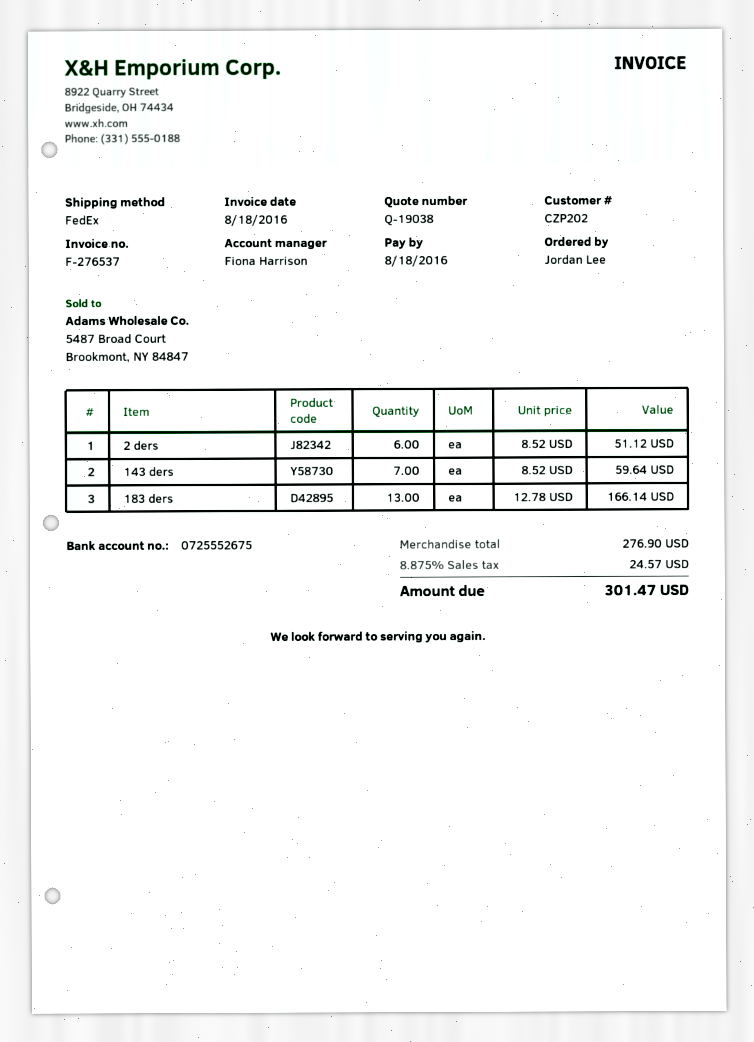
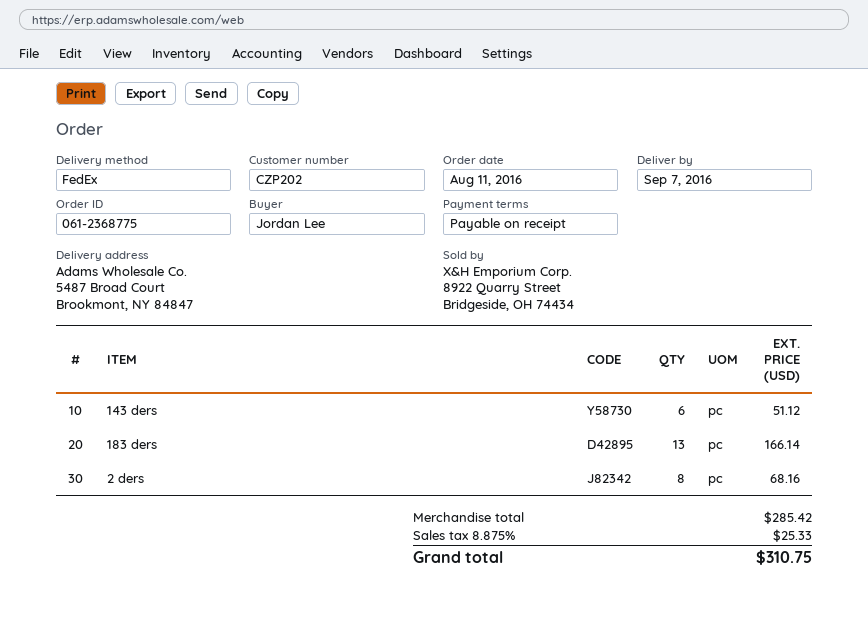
2 ders: 6 for 51.12 -> 8 for 68.16
143 ders: 7 for 59.64 -> 6 for 51.12
subtotal: 276.90 -> 285.42
tax: 8.875% = 24.57 -> 8.875% = 25.33
total: 301.47 -> 310.75

